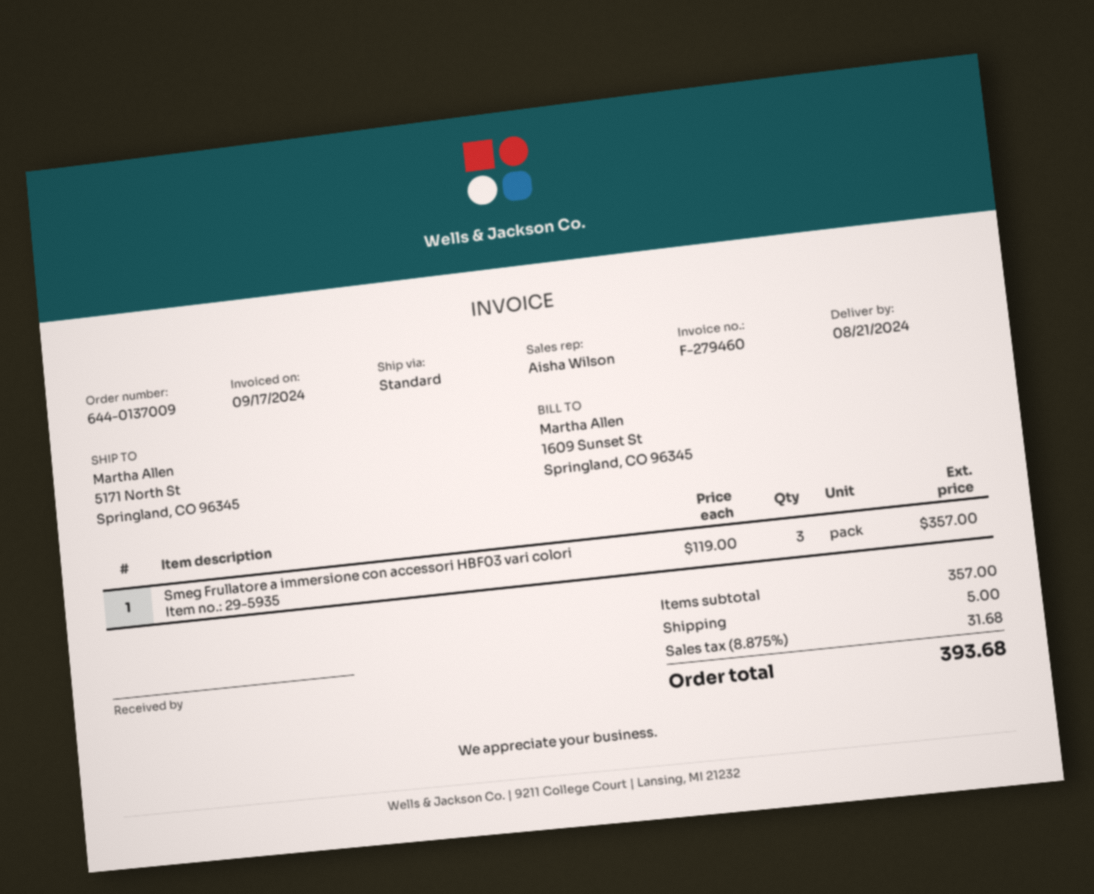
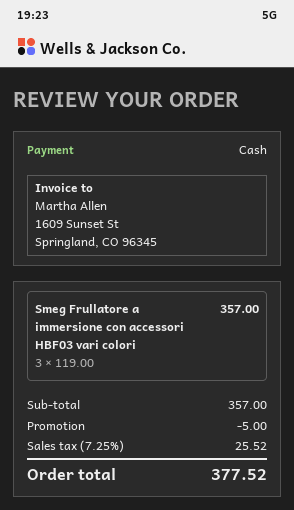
discount: none -> 5.00
shipping: 5.00 -> none
tax: 8.875% = 31.68 -> 7.25% = 25.52
total: 393.68 -> 377.52

